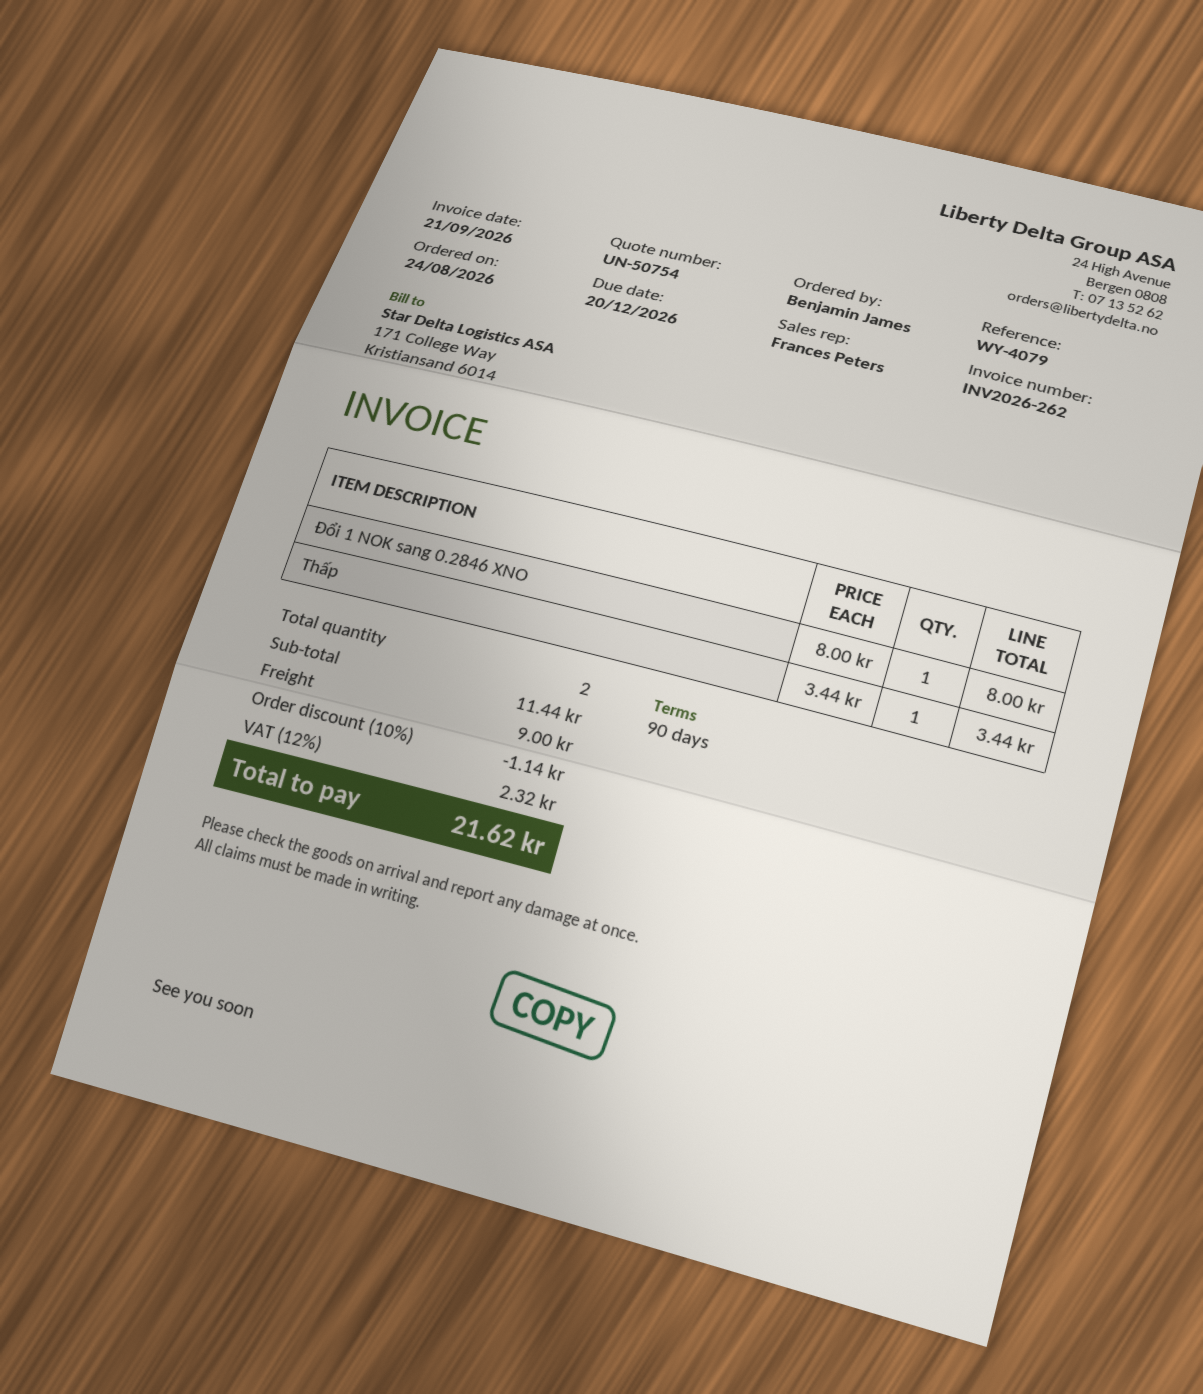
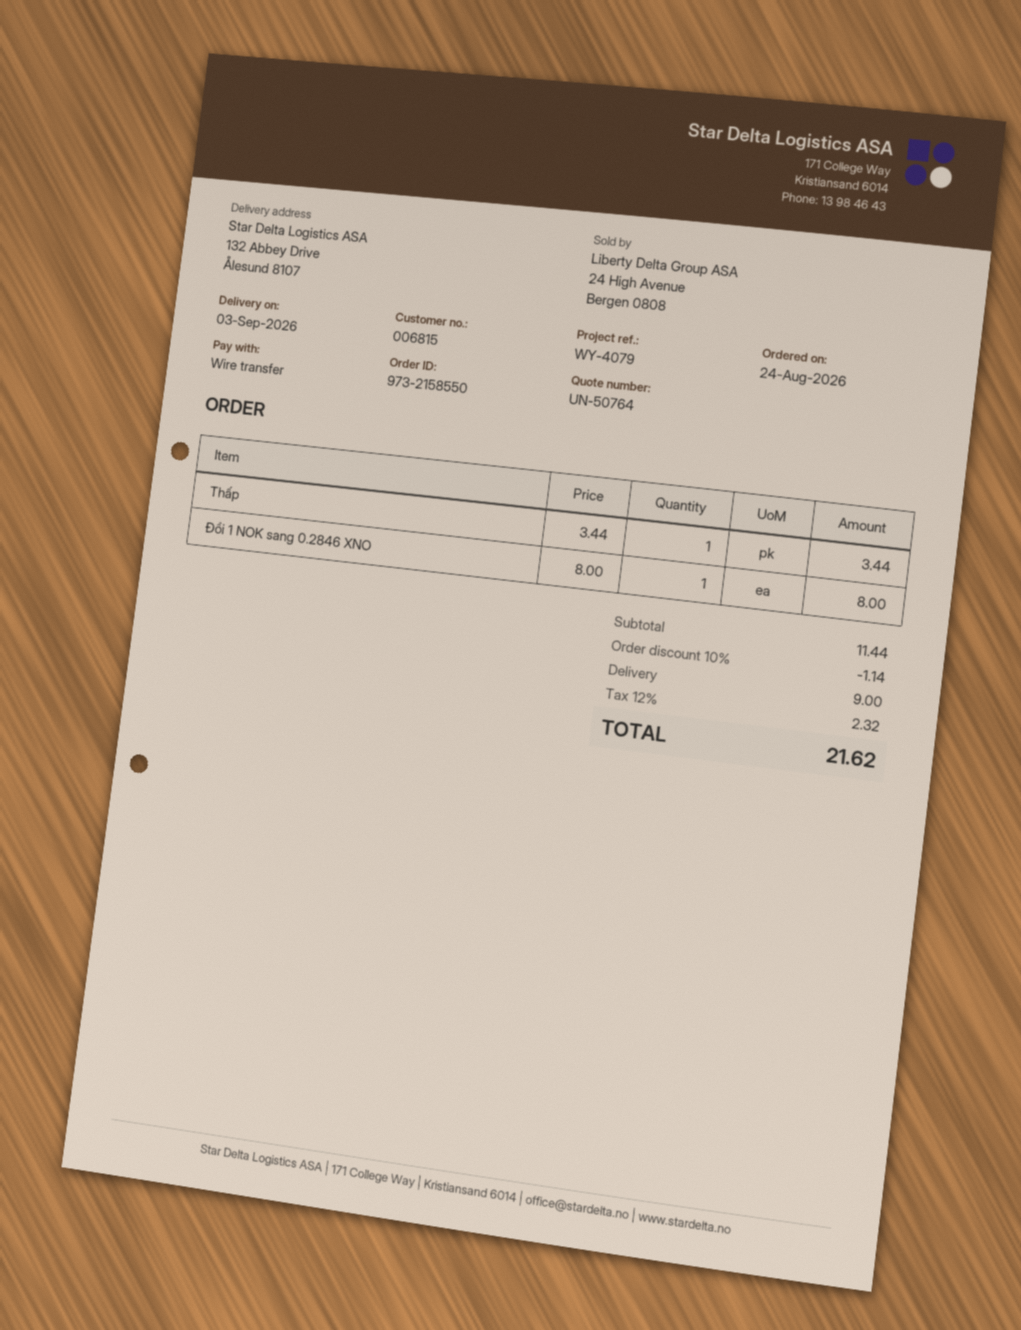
quote number: UN-50754 -> UN-50764

